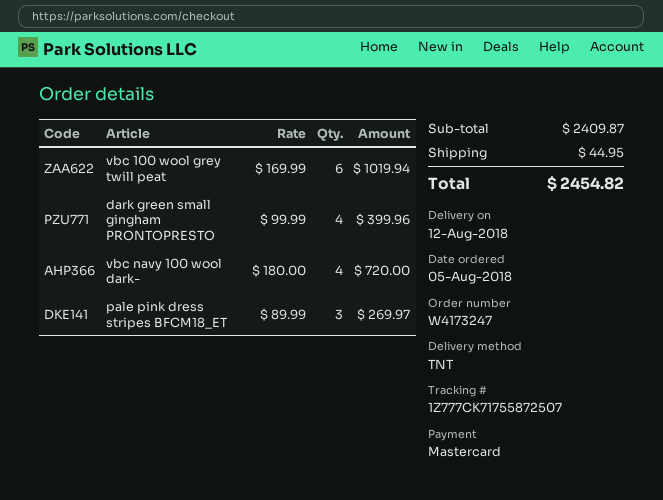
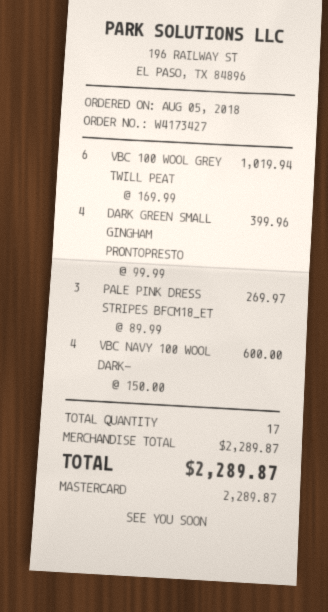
order number: W4173247 -> W4173427
vbc navy 100 wool dark-: 4 x 180.00 = 720.00 -> 4 x 150.00 = 600.00
subtotal: 2409.87 -> 2289.87
shipping: 44.95 -> none
total: 2454.82 -> 2289.87

